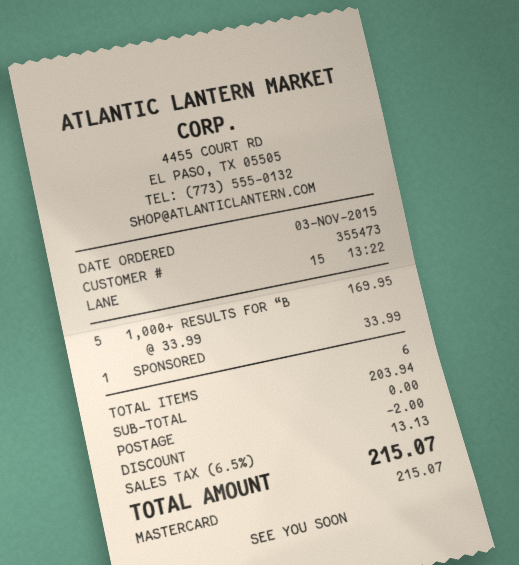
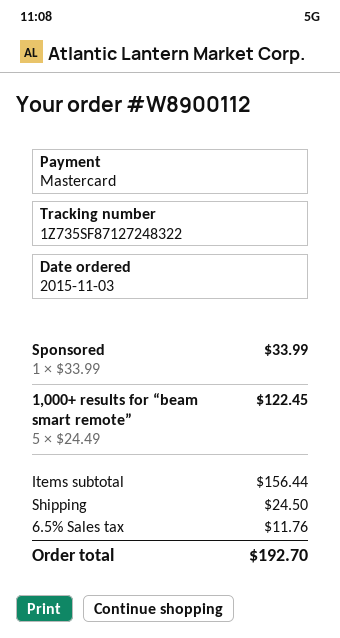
1,000+ RESULTS FOR “B: 5 x 33.99 = 169.95 -> 5 x 24.49 = 122.45
subtotal: 203.94 -> 156.44
discount: 2.00 -> none
shipping: 0.00 -> 24.50
tax: 6.5% = 13.13 -> 6.5% = 11.76
total: 215.07 -> 192.70

